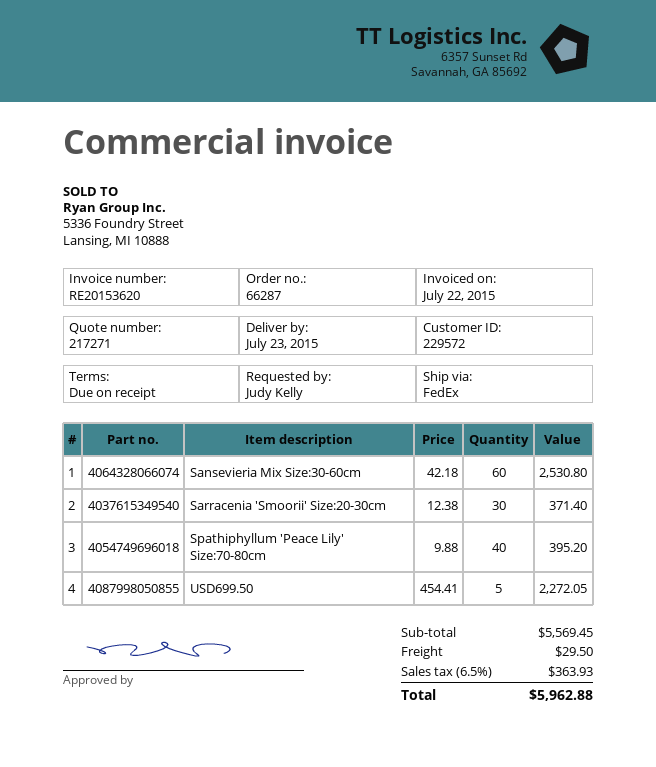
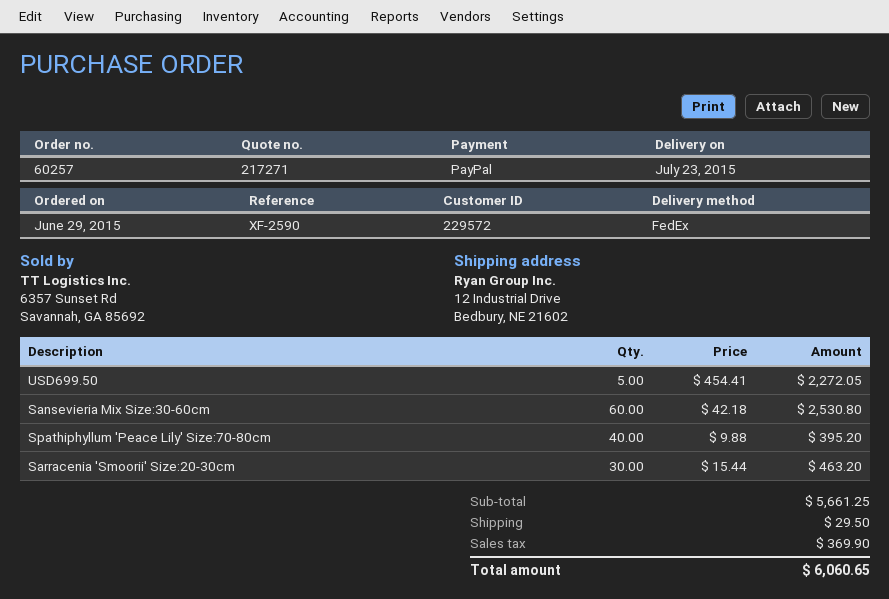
order number: 66287 -> 60257
Sarracenia 'Smoorii' Size:20-30cm: 30 x 12.38 = 371.40 -> 30 x 15.44 = 463.20
subtotal: 5569.45 -> 5661.25
tax: 363.93 -> 369.90
total: 5962.88 -> 6060.65

